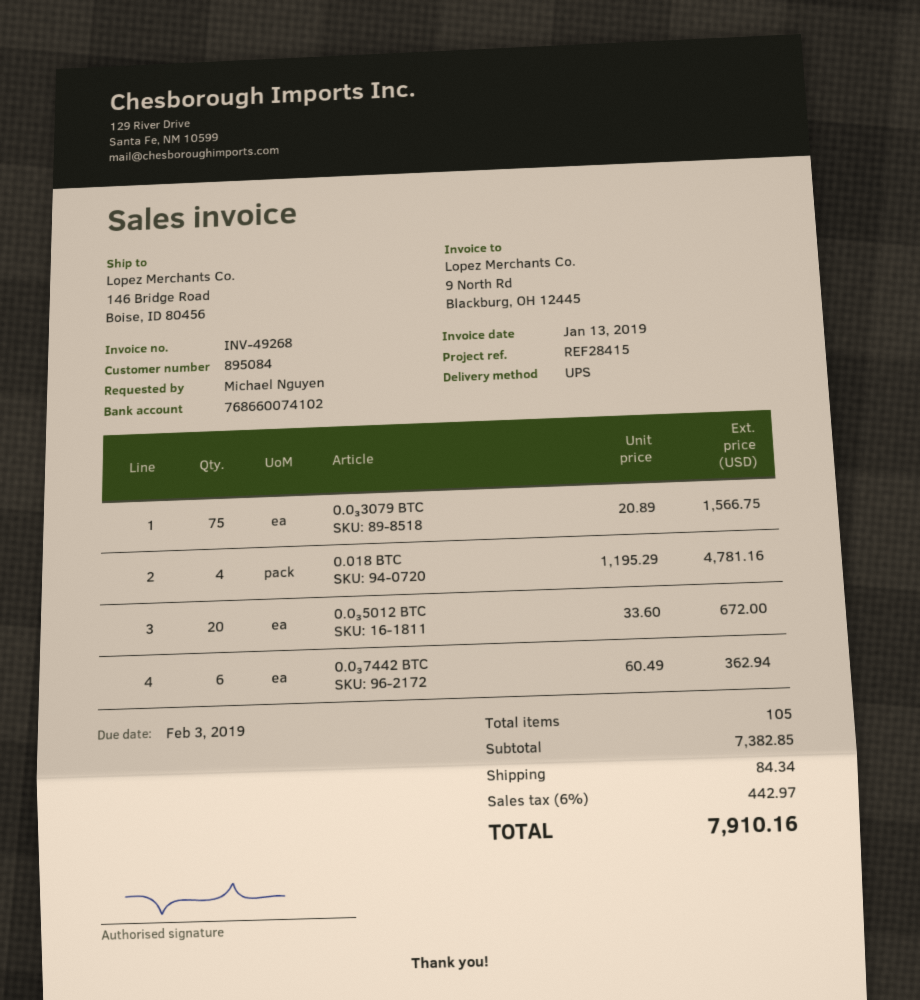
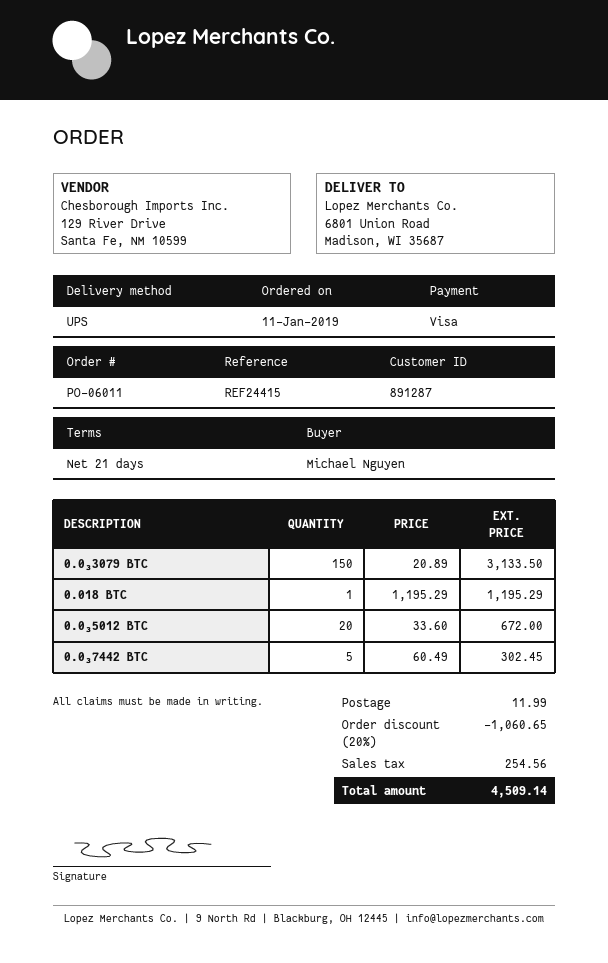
customer number: 895084 -> 891287
reference: REF28415 -> REF24415
ship to: 146 Bridge Road, Boise, ID 80456 -> 6801 Union Road, Madison, WI 35687
0.0₃3079 BTC: 75 x 20.89 = 1566.75 -> 150 x 20.89 = 3133.50
0.018 BTC: 4 x 1195.29 = 4781.16 -> 1 x 1195.29 = 1195.29
0.0₃7442 BTC: 6 x 60.49 = 362.94 -> 5 x 60.49 = 302.45
discount: none -> 20% = 1060.65
shipping: 84.34 -> 11.99
tax: 442.97 -> 254.56
total: 7910.16 -> 4509.14

